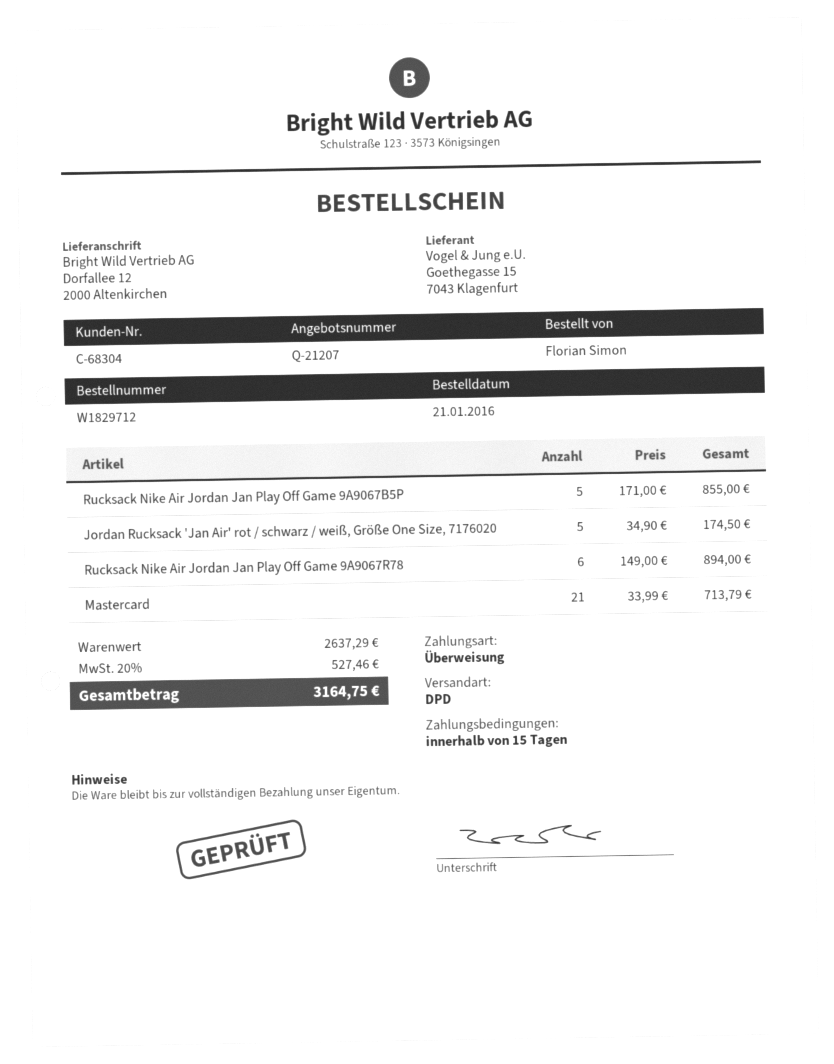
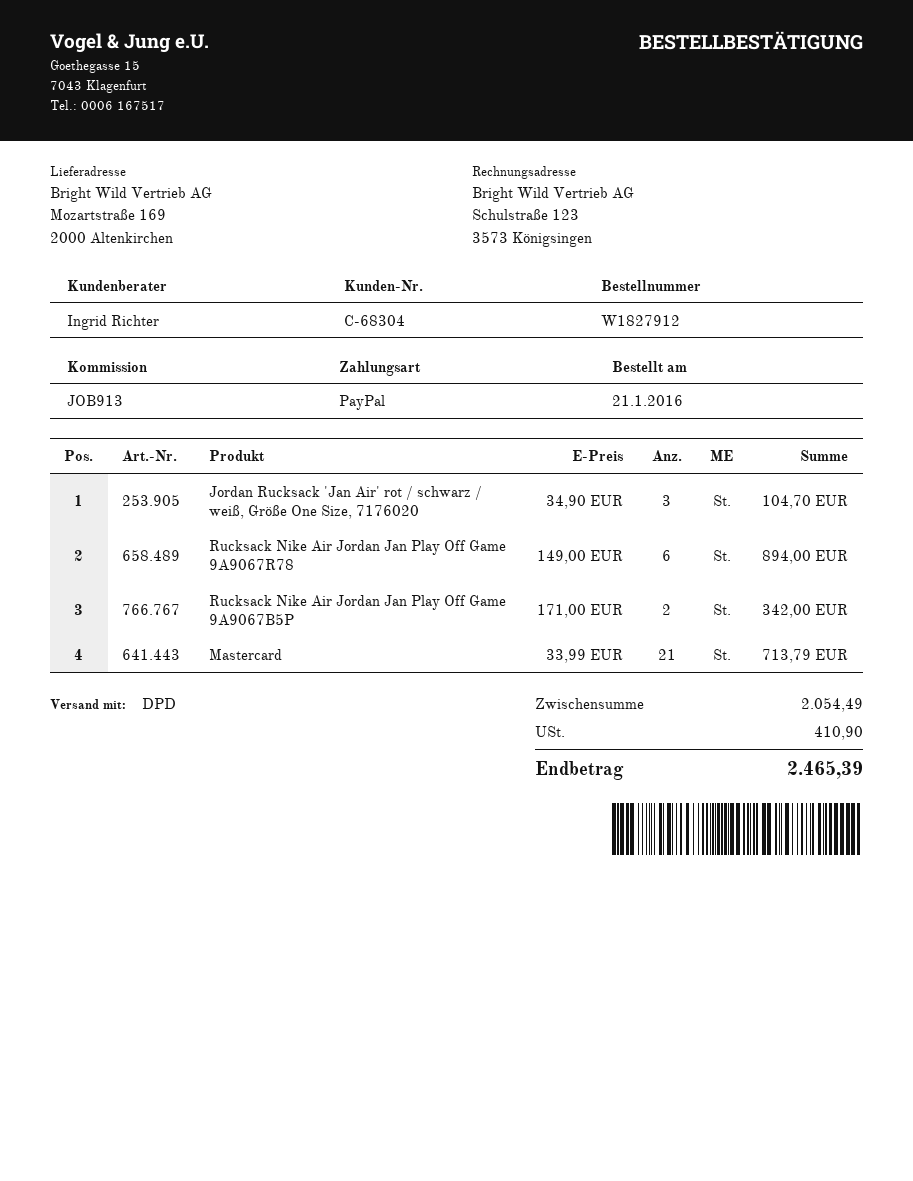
order number: W1829712 -> W1827912
payment method: bank transfer -> PayPal
ship to: Dorfallee 12, 2000 Altenkirchen -> Mozartstraße 169, 2000 Altenkirchen
Rucksack Nike Air Jordan Jan Play Off Game 9A9067B5P: 5 x 171.00 = 855.00 -> 2 x 171.00 = 342.00
Jordan Rucksack 'Jan Air' rot / schwarz / weiß, Größe One Size, 7176020: 5 x 34.90 = 174.50 -> 3 x 34.90 = 104.70
subtotal: 2637.29 -> 2054.49
tax: 527.46 -> 410.90
total: 3164.75 -> 2465.39

